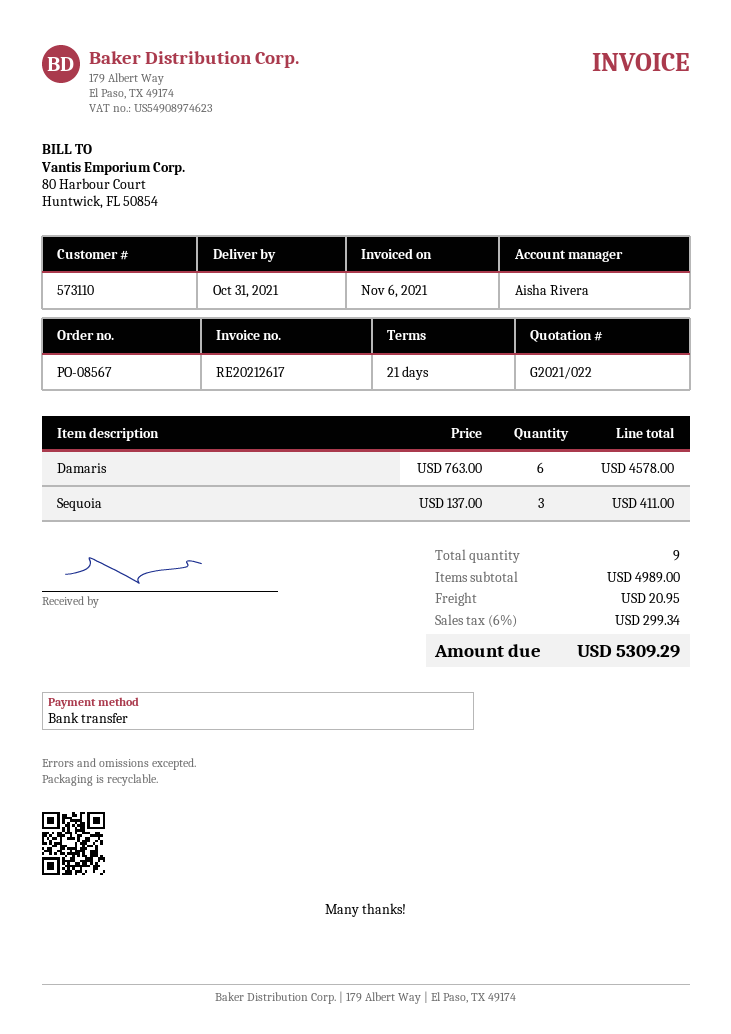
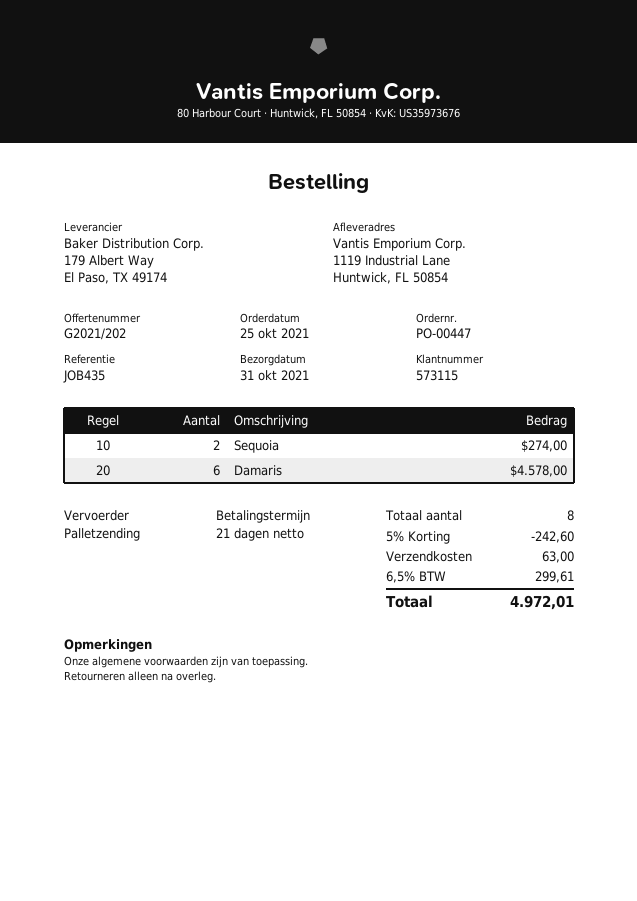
quote number: G2021/022 -> G2021/202
order number: PO-08567 -> PO-00447
customer number: 573110 -> 573115
Sequoia: 3 for 411.00 -> 2 for 274.00
total quantity: 9 -> 8
discount: none -> 5% = 242.60
shipping: 20.95 -> 63.00
tax: 6% = 299.34 -> 6.5% = 299.61
total: 5309.29 -> 4972.01

